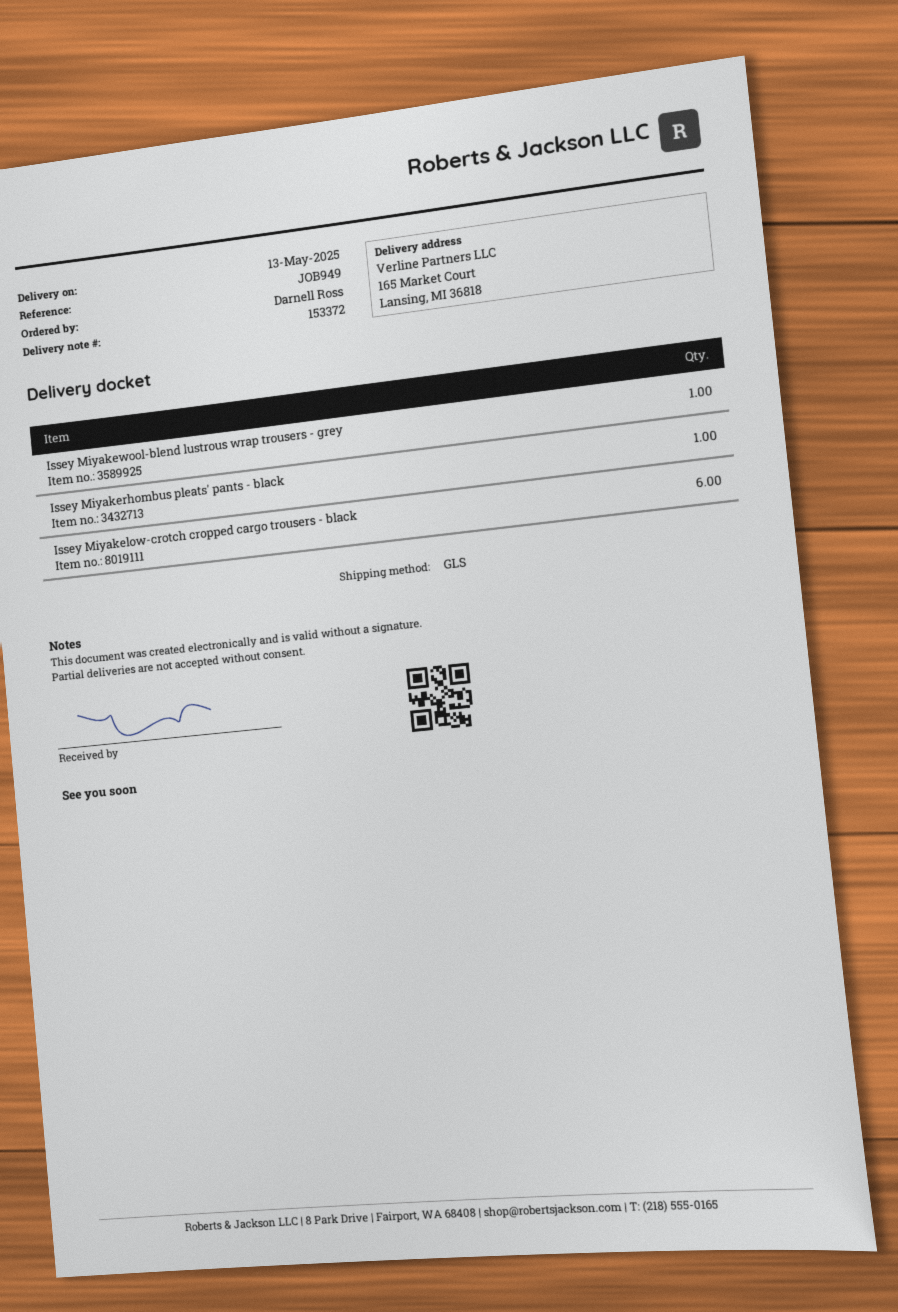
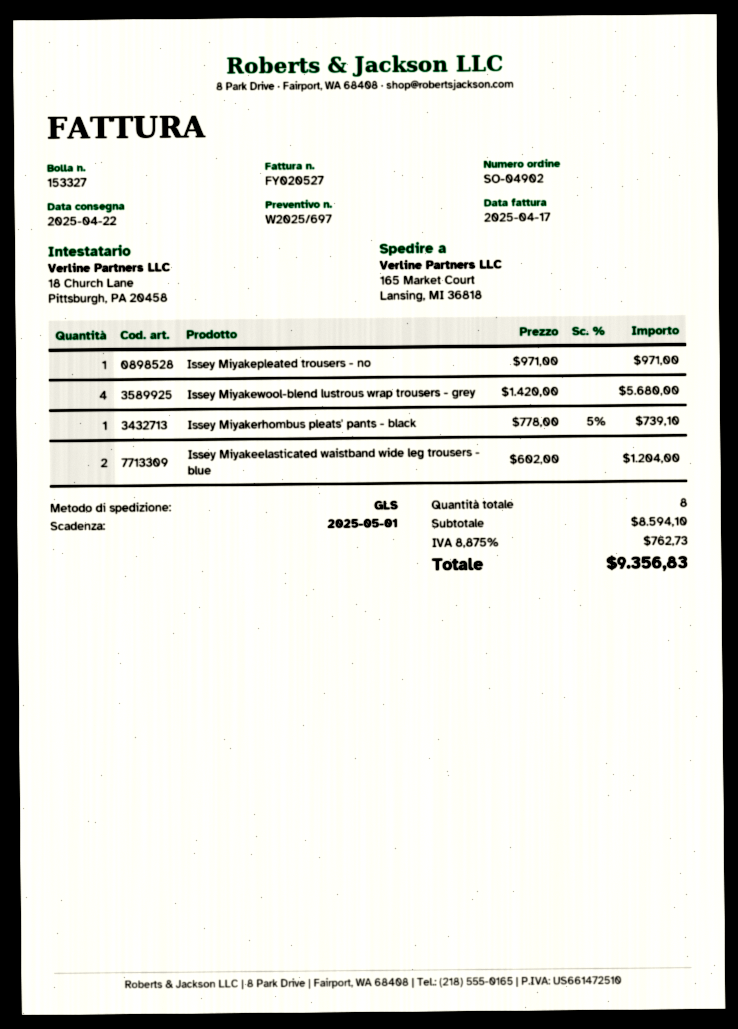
delivery note number: 153372 -> 153327
delivery date: 2025-05-13 -> 2025-04-22
Issey Miyakewool-blend lustrous wrap trousers - grey: 1 -> 4
Issey Miyakelow-crotch cropped cargo trousers - black: 6 -> none
Issey Miyakepleated trousers - no: none -> 1
Issey Miyakeelasticated waistband wide leg trousers - blue: none -> 2

